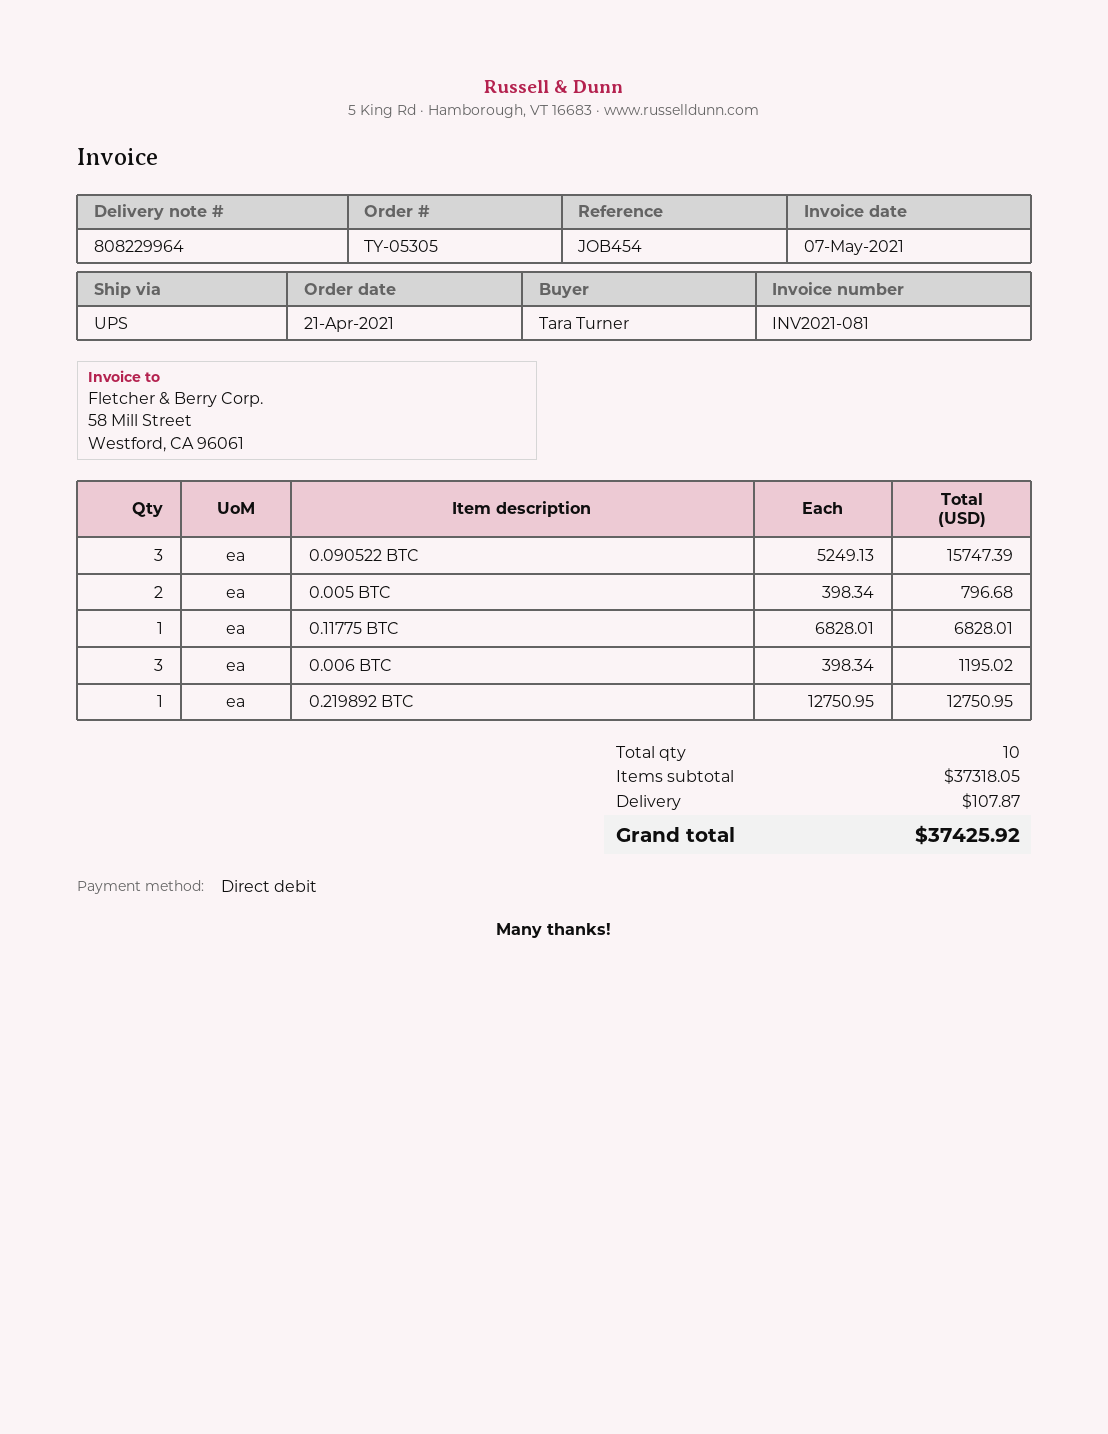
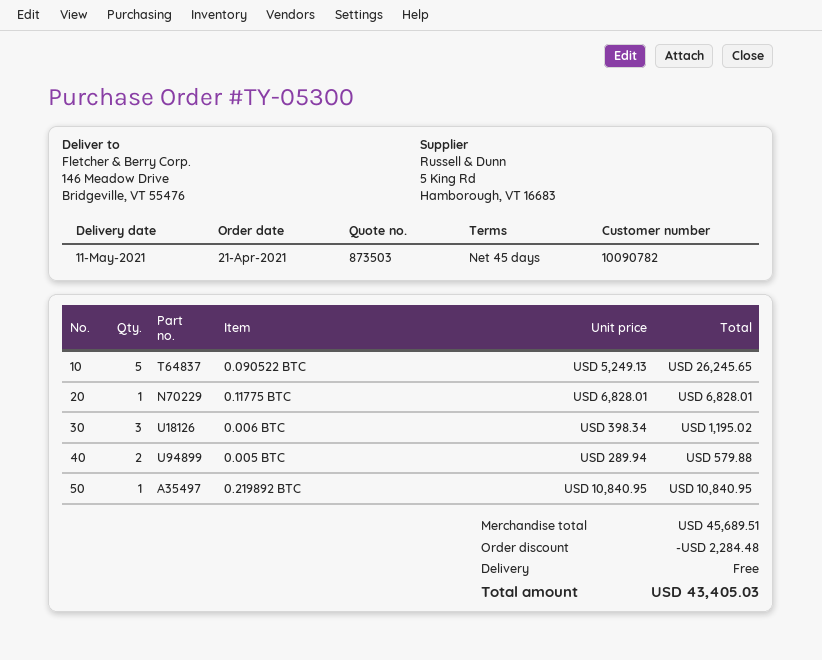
order number: TY-05305 -> TY-05300
0.090522 BTC: 3 x 5249.13 = 15747.39 -> 5 x 5249.13 = 26245.65
0.005 BTC: 2 x 398.34 = 796.68 -> 2 x 289.94 = 579.88
0.219892 BTC: 1 x 12750.95 = 12750.95 -> 1 x 10840.95 = 10840.95
subtotal: 37318.05 -> 45689.51
discount: none -> 2284.48
shipping: 107.87 -> 0.00
total: 37425.92 -> 43405.03

